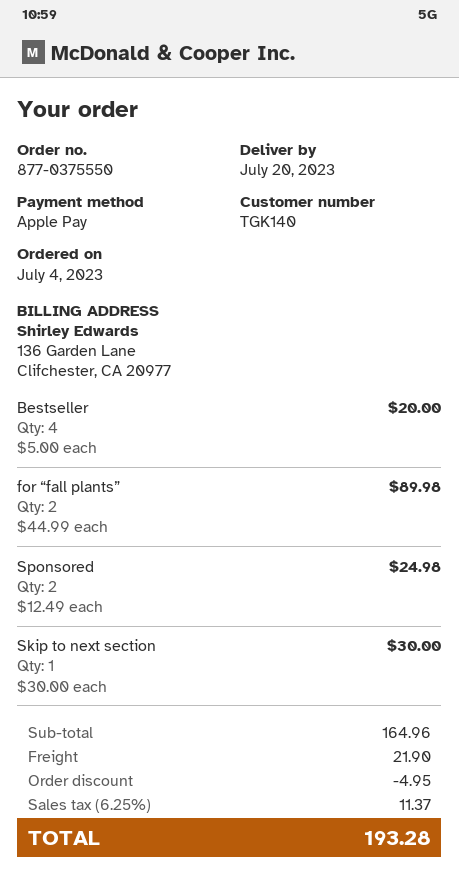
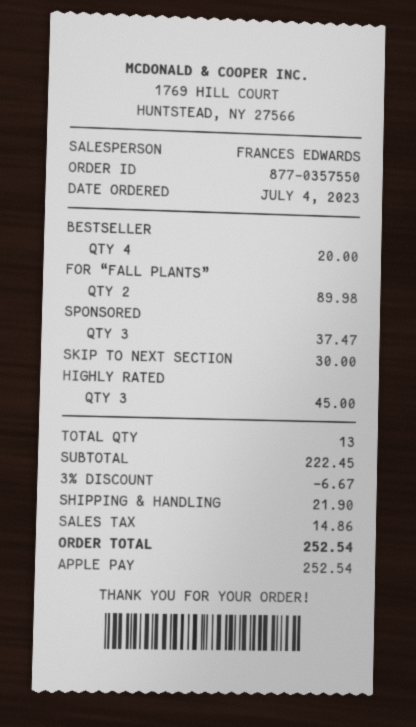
order number: 877-0375550 -> 877-0357550
Sponsored: 2 for 24.98 -> 3 for 37.47
HIGHLY RATED: none -> 3 for 45.00
subtotal: 164.96 -> 222.45
discount: 4.95 -> 6.67
tax: 11.37 -> 14.86
total: 193.28 -> 252.54

